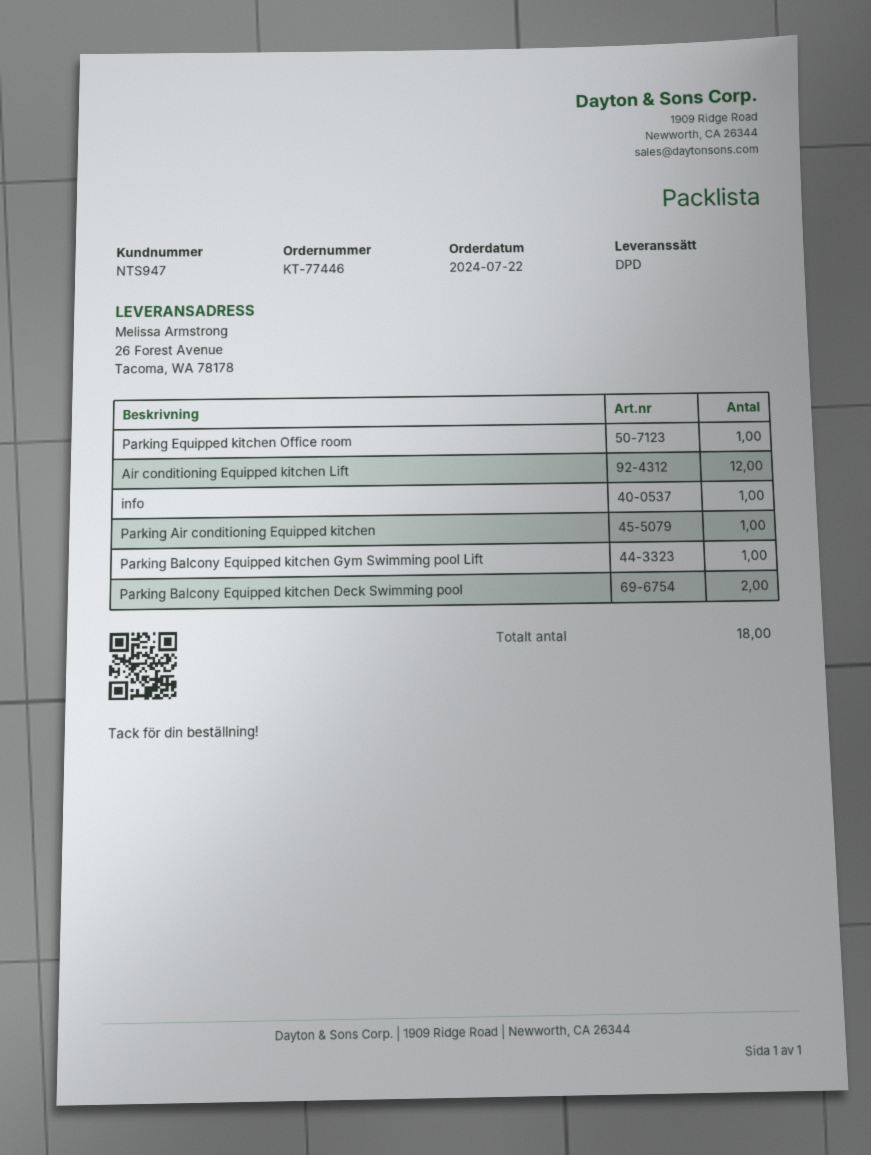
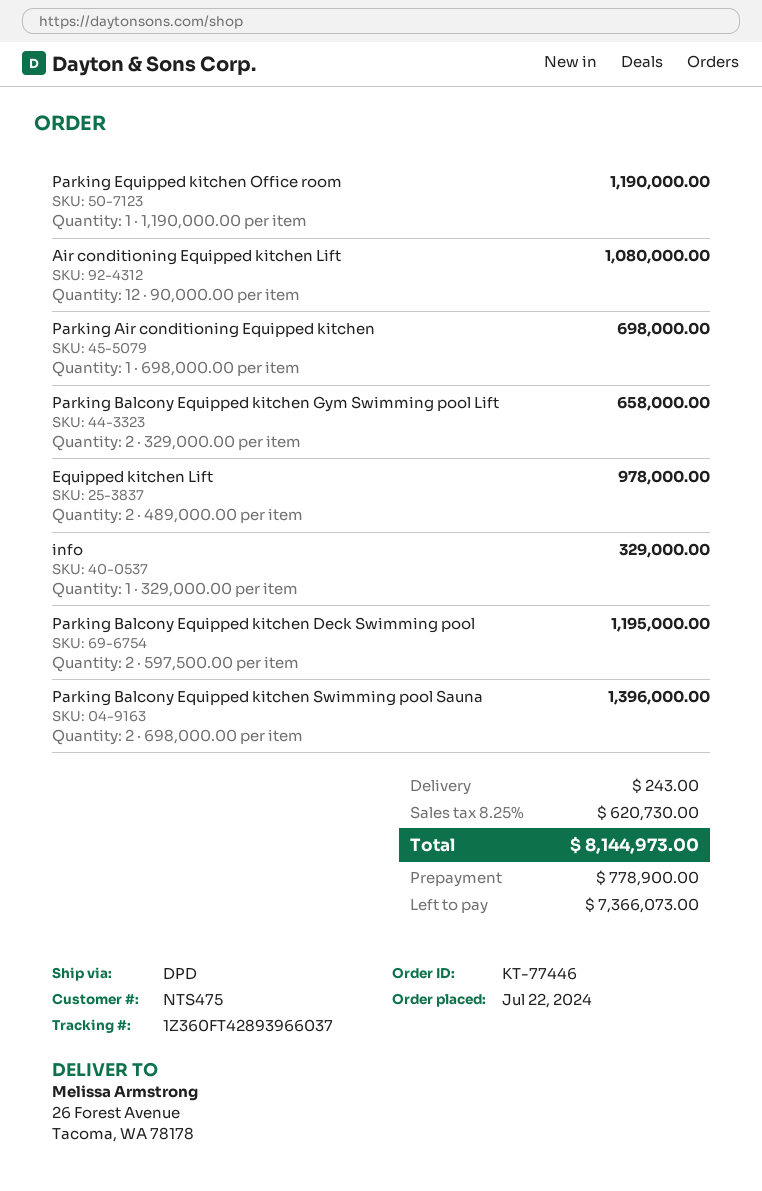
customer number: NTS947 -> NTS475
Parking Balcony Equipped kitchen Gym Swimming pool Lift: 1 -> 2
Equipped kitchen Lift: none -> 2
Parking Balcony Equipped kitchen Swimming pool Sauna: none -> 2

